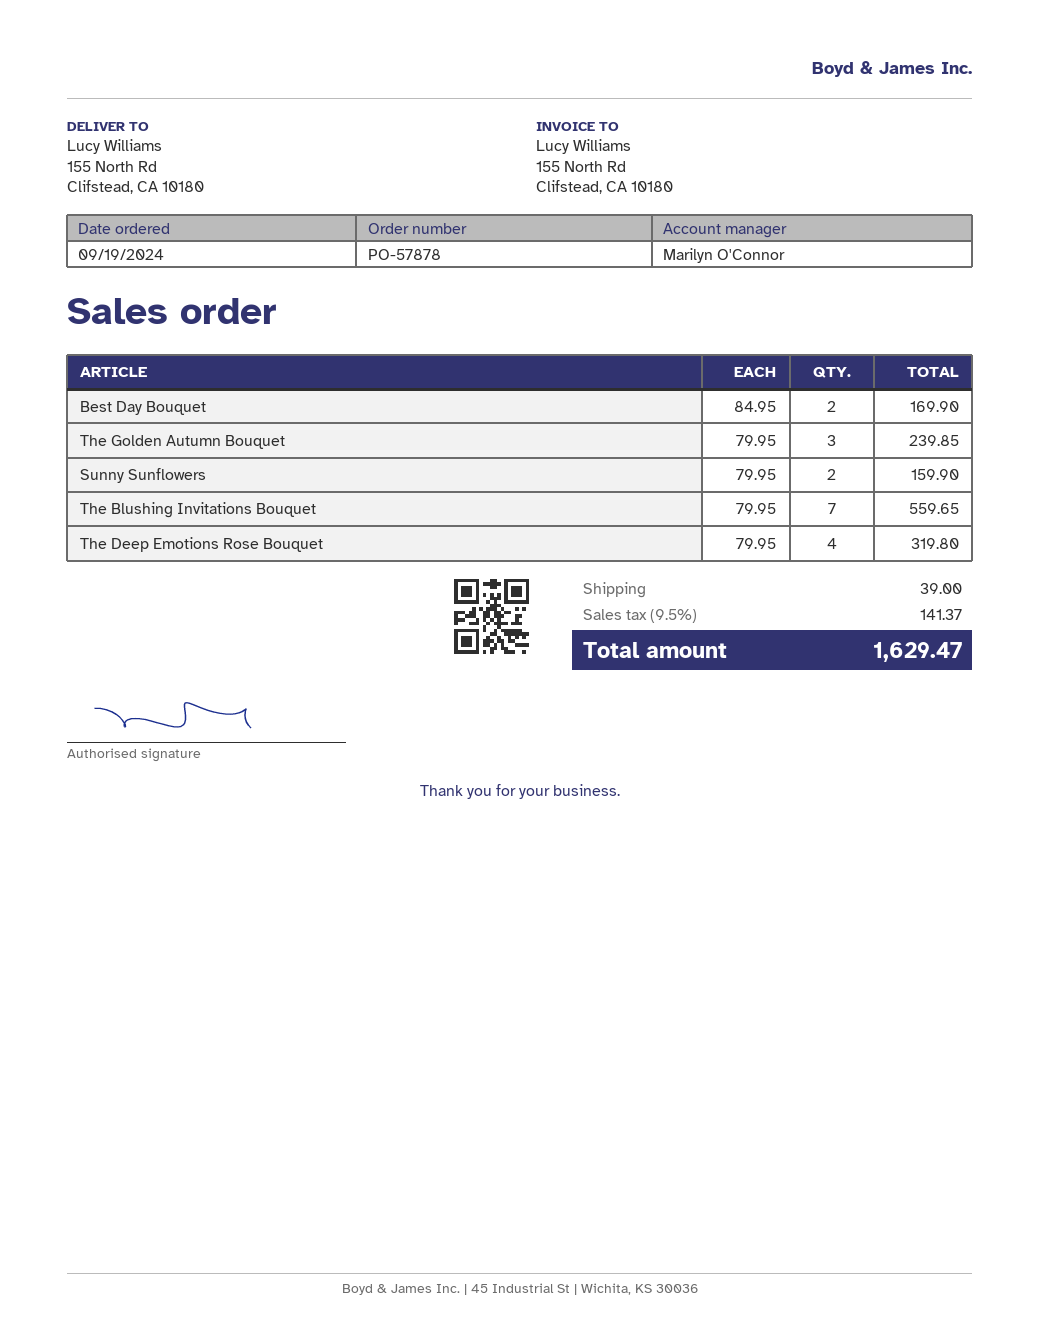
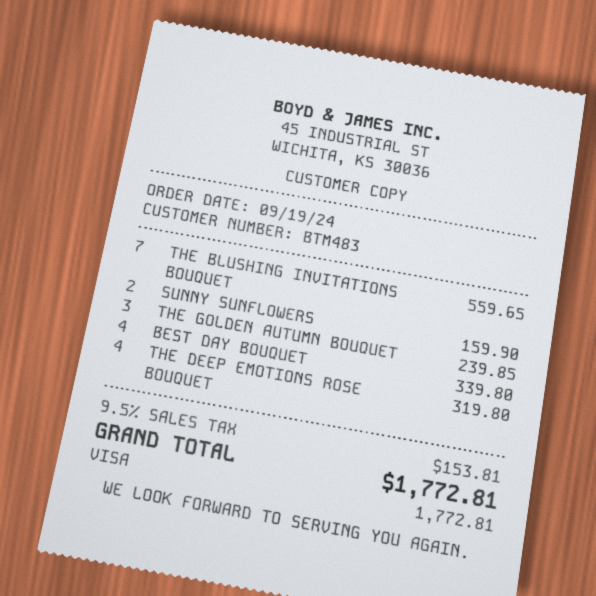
Best Day Bouquet: 2 for 169.90 -> 4 for 339.80
shipping: 39.00 -> none
tax: 9.5% = 141.37 -> 9.5% = 153.81
total: 1629.47 -> 1772.81

